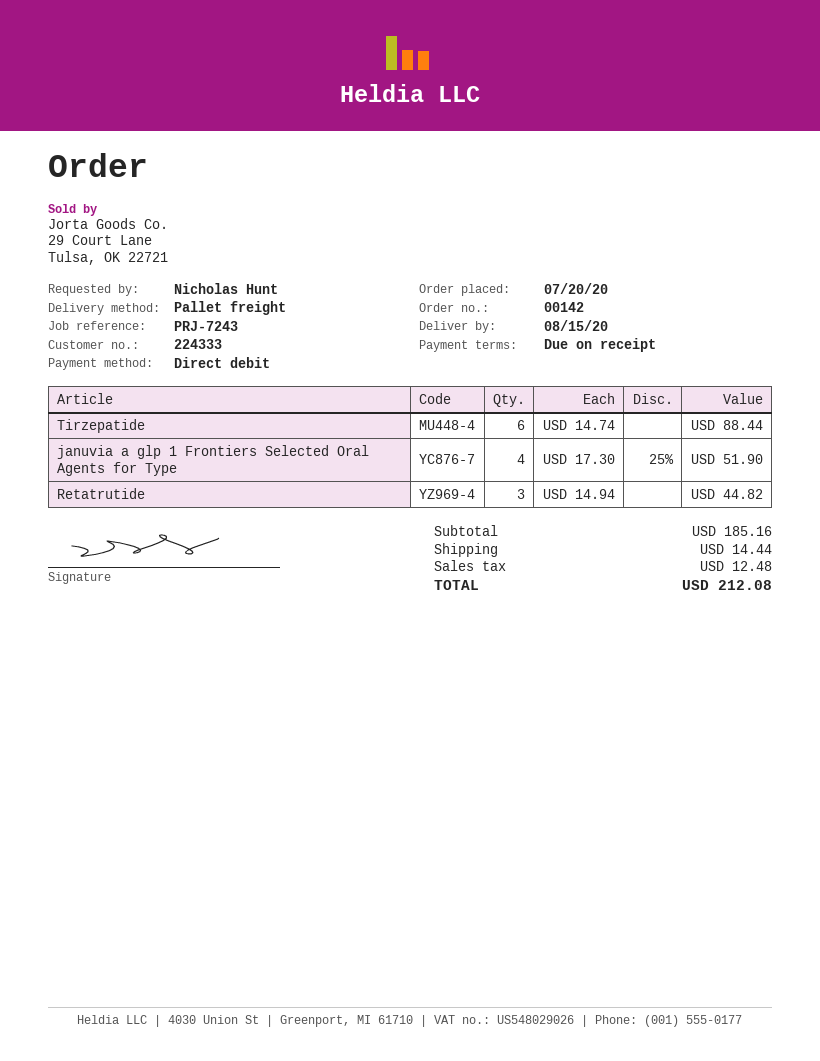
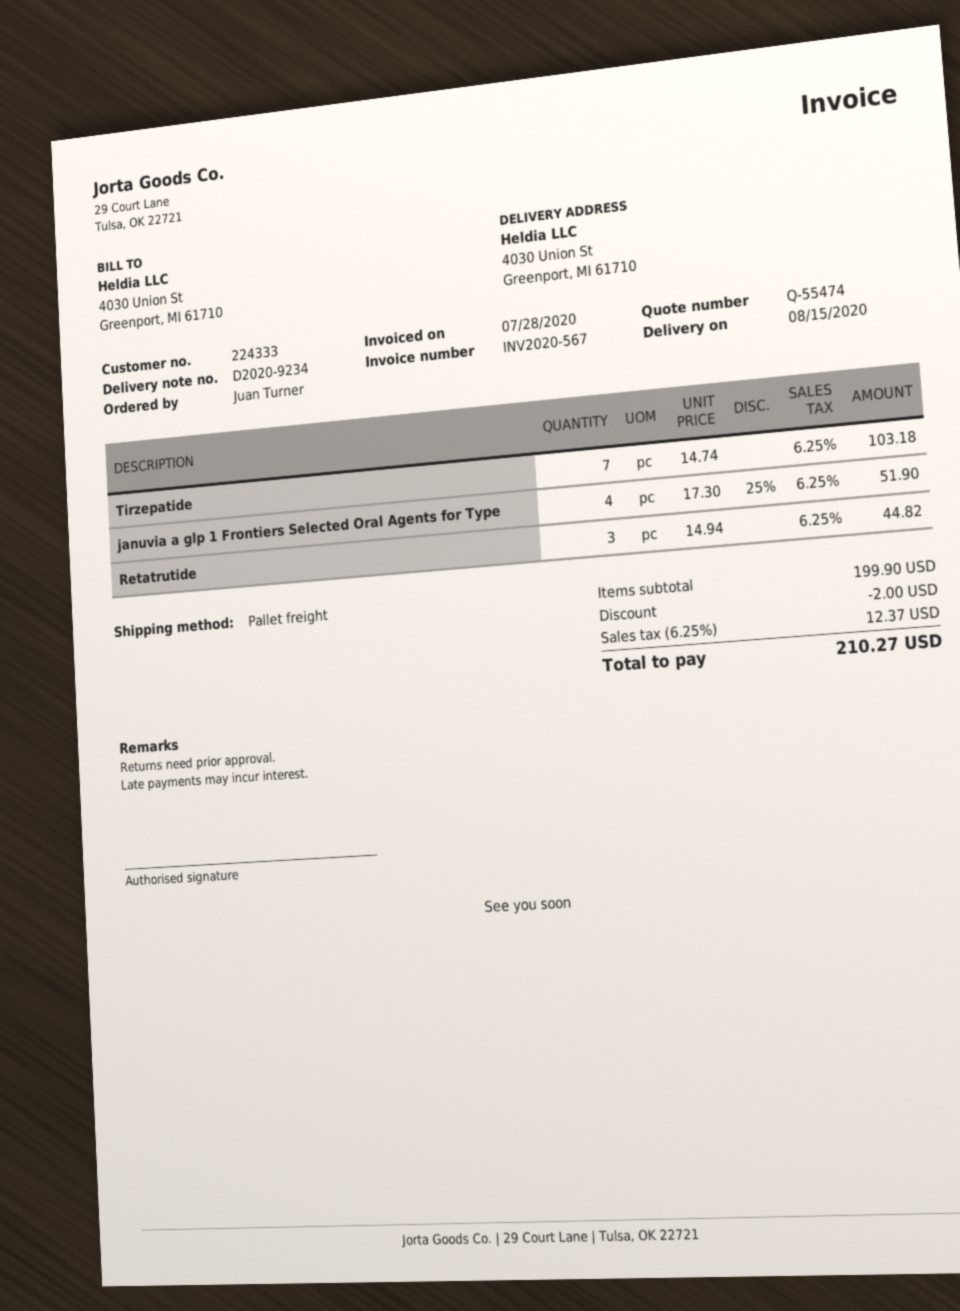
ordered by: Nicholas Hunt -> Juan Turner
Tirzepatide: 6 x 14.74 = 88.44 -> 7 x 14.74 = 103.18
subtotal: 185.16 -> 199.90
discount: none -> 2.00
shipping: 14.44 -> none
tax: 12.48 -> 12.37
total: 212.08 -> 210.27

